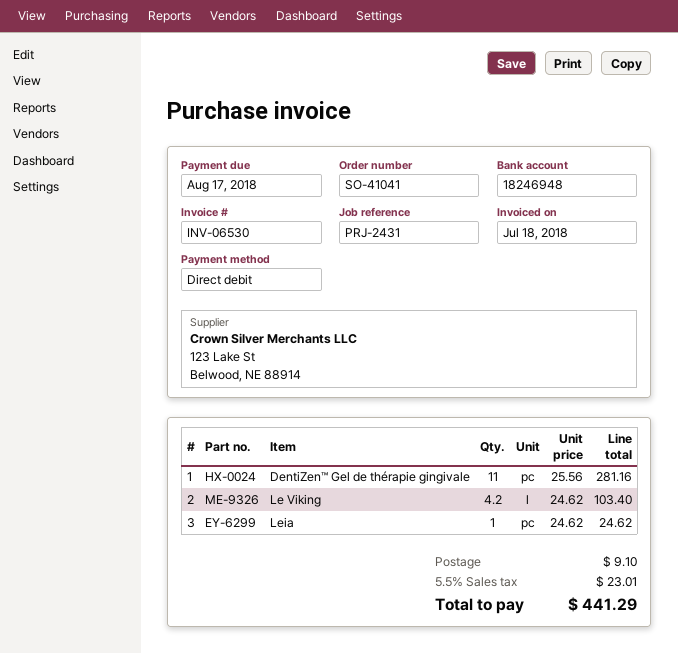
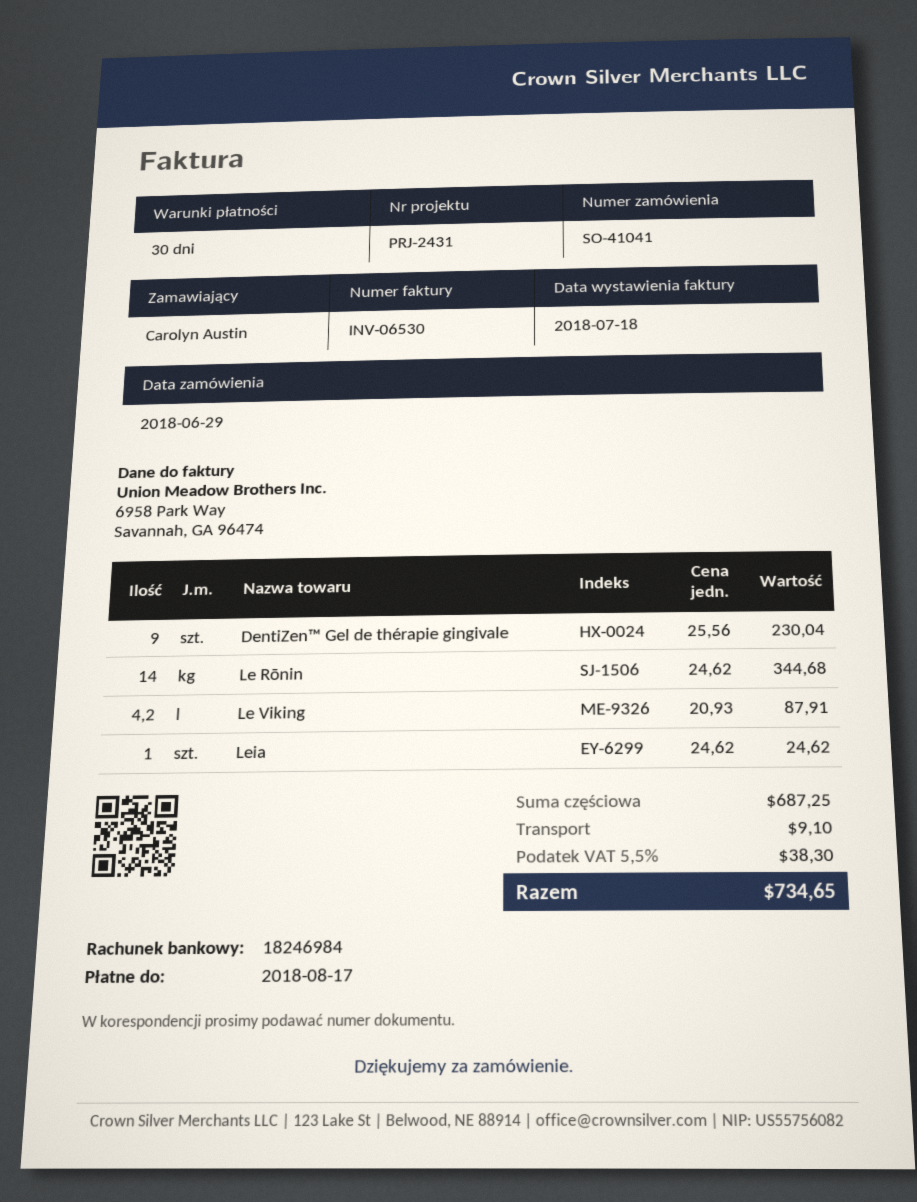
bank account: 18246948 -> 18246984
DentiZen™ Gel de thérapie gingivale: 11 x 25.56 = 281.16 -> 9 x 25.56 = 230.04
Le Viking: 4.2 x 24.62 = 103.40 -> 4.2 x 20.93 = 87.91
Le Rōnin: none -> 14 x 24.62 = 344.68
tax: 5.5% = 23.01 -> 5.5% = 38.30
total: 441.29 -> 734.65

